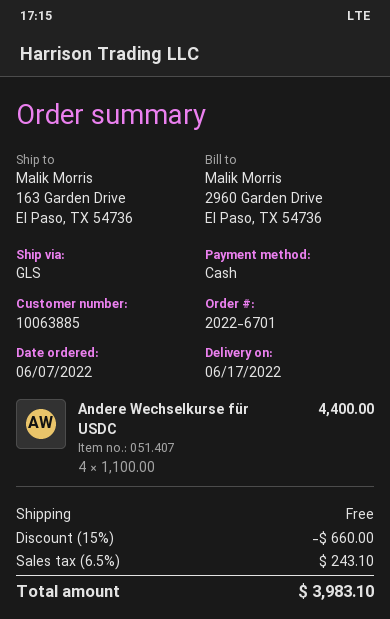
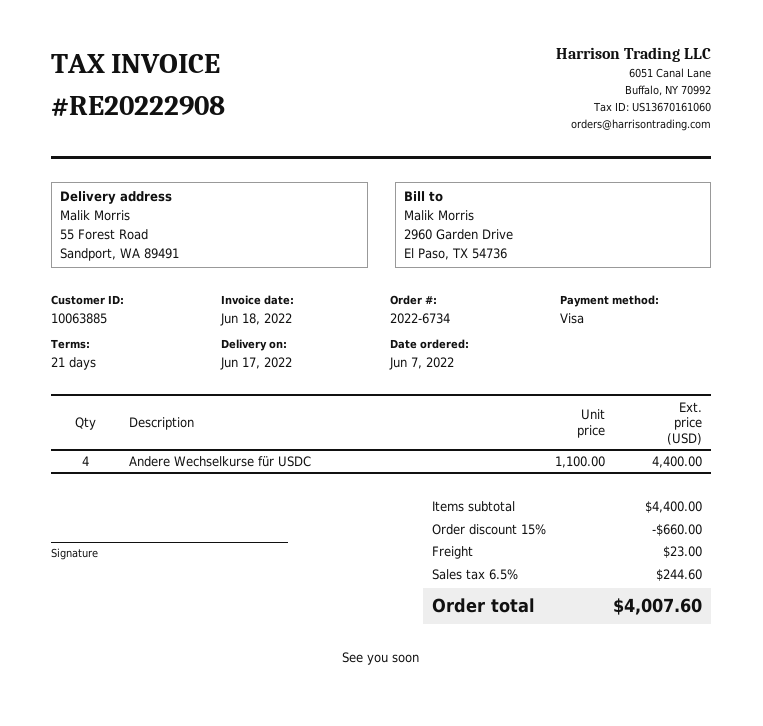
order number: 2022-6701 -> 2022-6734
payment method: cash -> Visa
ship to: 163 Garden Drive, El Paso, TX 54736 -> 55 Forest Road, Sandport, WA 89491
shipping: 0.00 -> 23.00
tax: 6.5% = 243.10 -> 6.5% = 244.60
total: 3983.10 -> 4007.60

